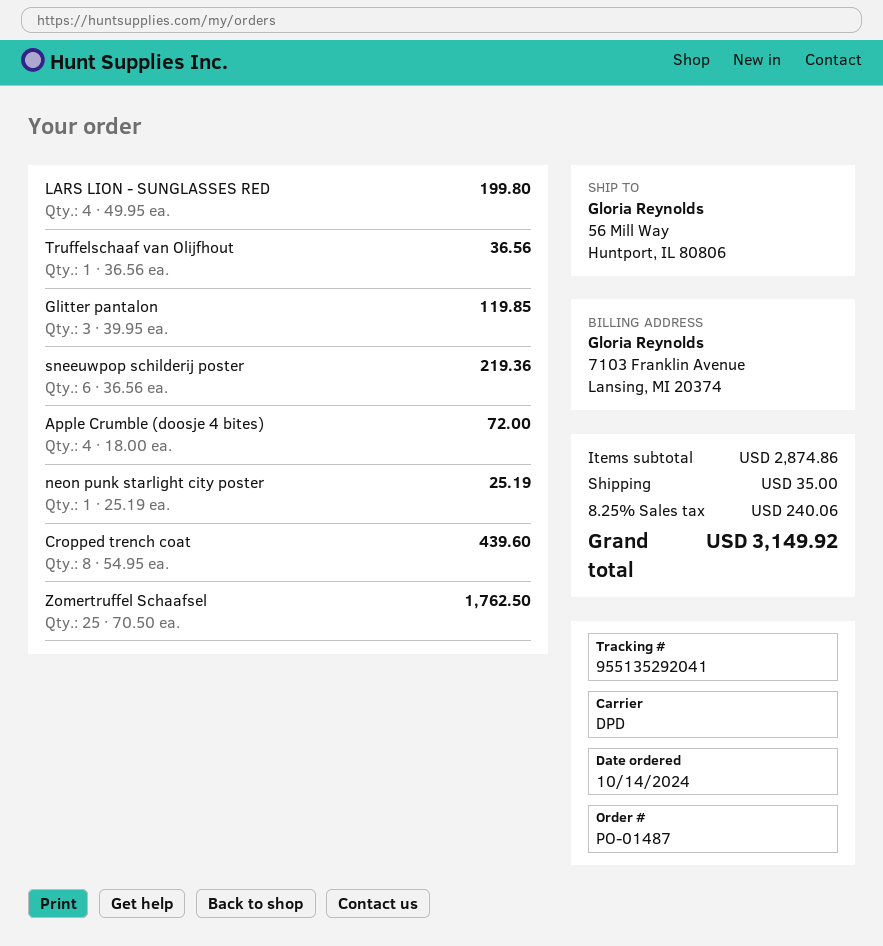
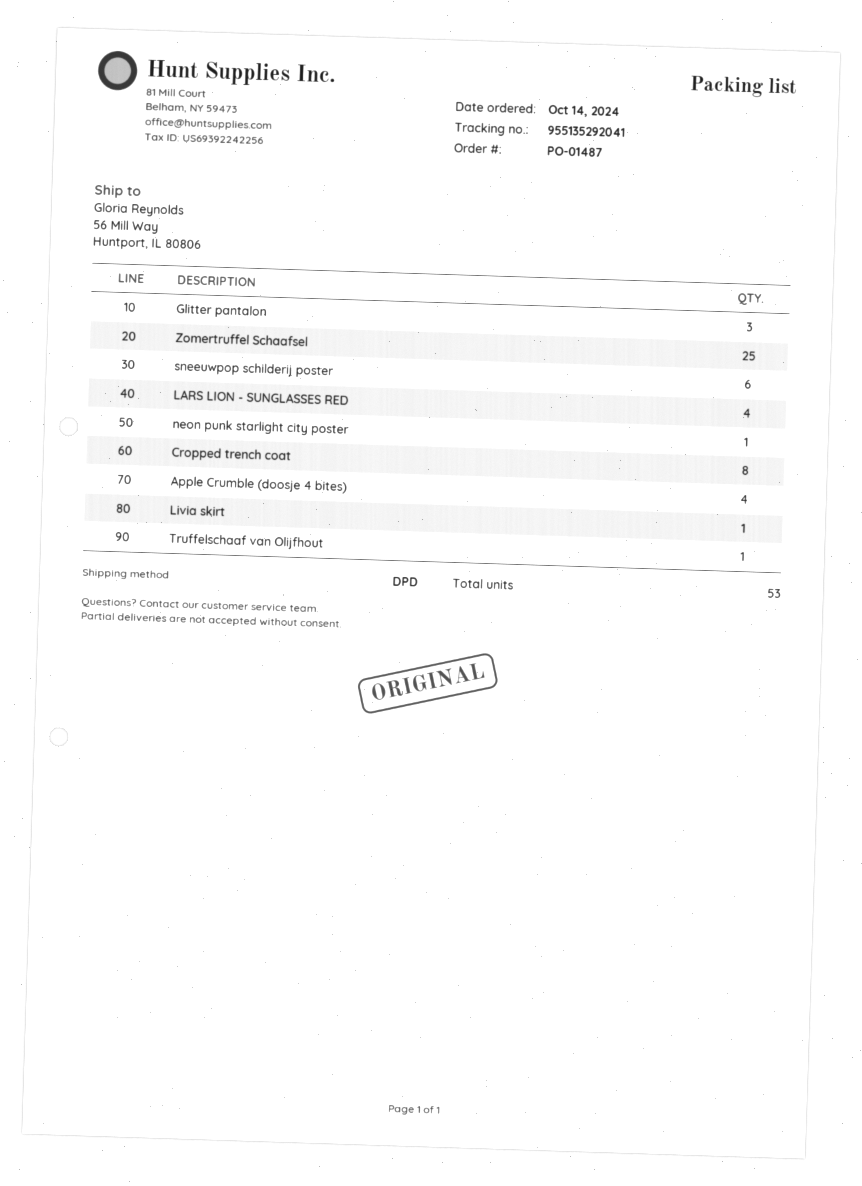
Livia skirt: none -> 1

